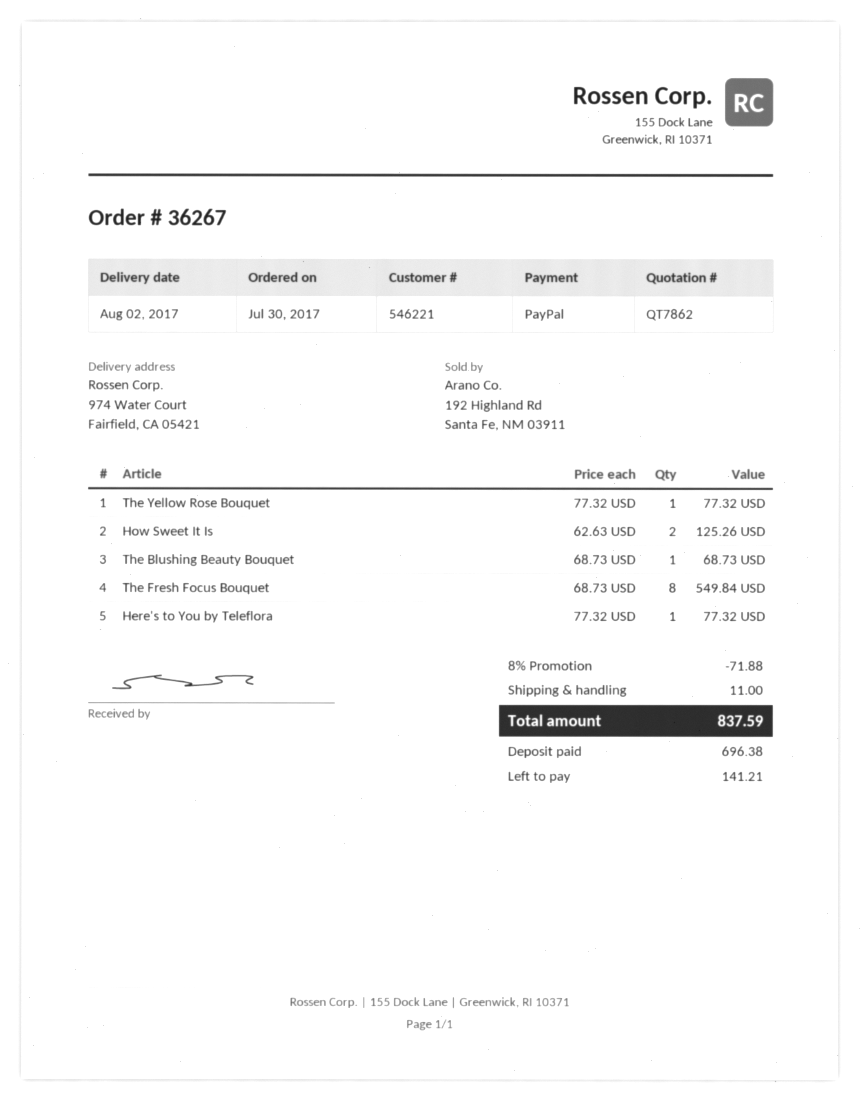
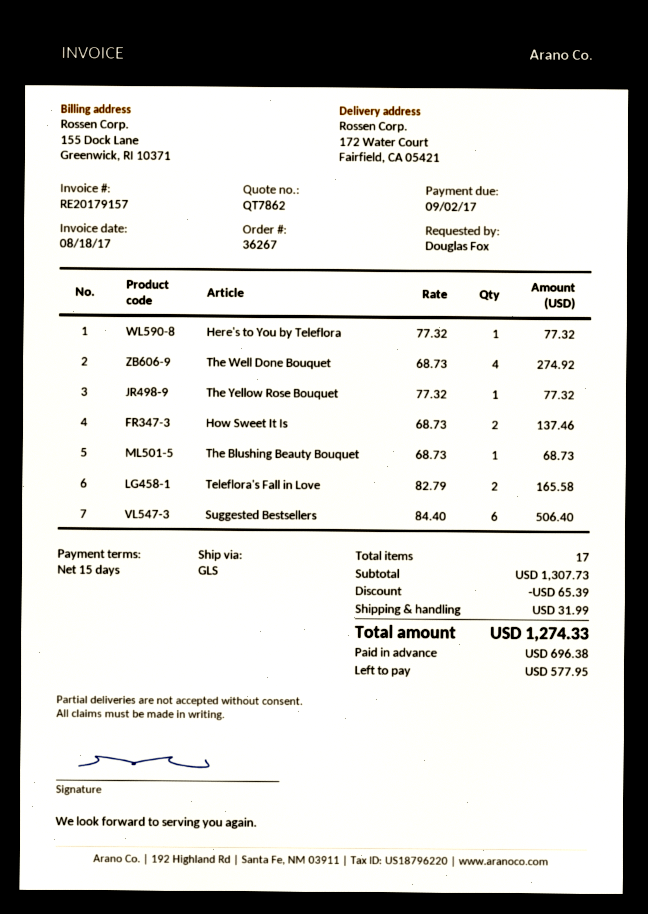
ship to: 974 Water Court, Fairfield, CA 05421 -> 172 Water Court, Fairfield, CA 05421
How Sweet It Is: 2 x 62.63 = 125.26 -> 2 x 68.73 = 137.46
The Fresh Focus Bouquet: 8 x 68.73 = 549.84 -> none
The Well Done Bouquet: none -> 4 x 68.73 = 274.92
Teleflora's Fall in Love: none -> 2 x 82.79 = 165.58
Suggested Bestsellers: none -> 6 x 84.40 = 506.40
discount: 71.88 -> 65.39
shipping: 11.00 -> 31.99
total: 837.59 -> 1274.33
balance: 141.21 -> 577.95

